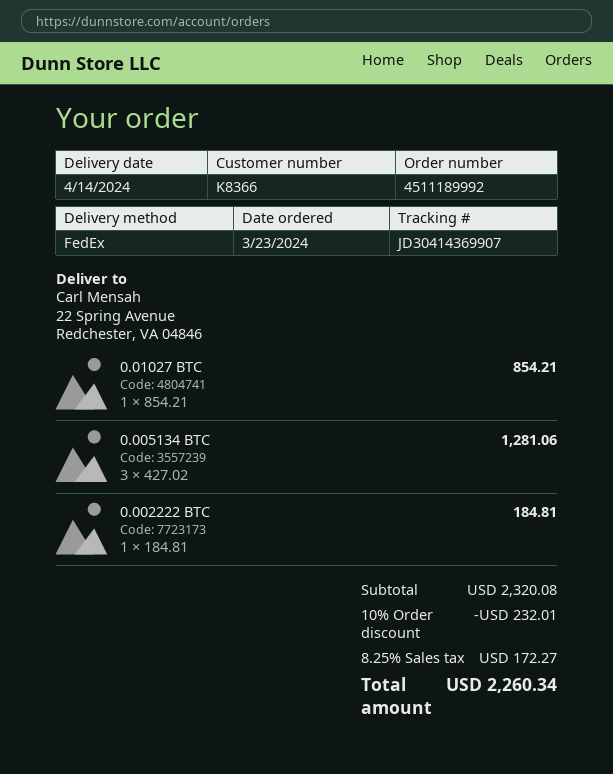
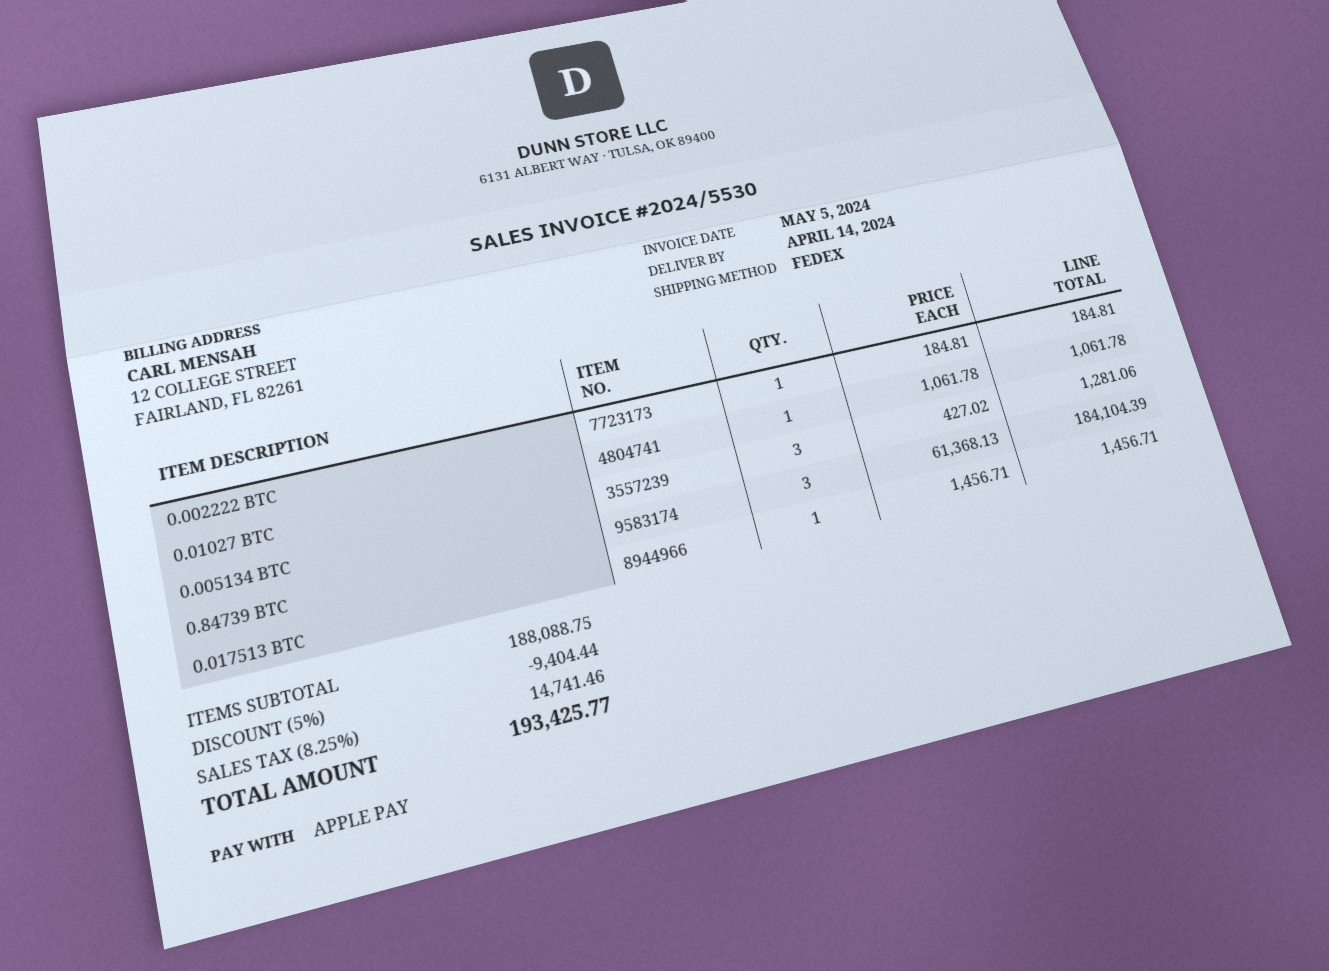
0.01027 BTC: 1 x 854.21 = 854.21 -> 1 x 1061.78 = 1061.78
0.84739 BTC: none -> 3 x 61368.13 = 184104.39
0.017513 BTC: none -> 1 x 1456.71 = 1456.71
subtotal: 2320.08 -> 188088.75
discount: 10% = 232.01 -> 5% = 9404.44
tax: 8.25% = 172.27 -> 8.25% = 14741.46
total: 2260.34 -> 193425.77

